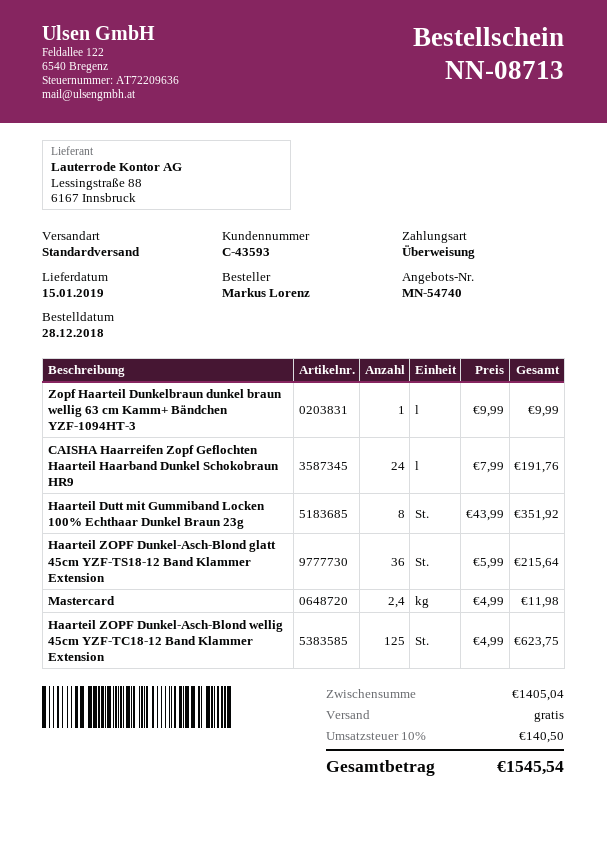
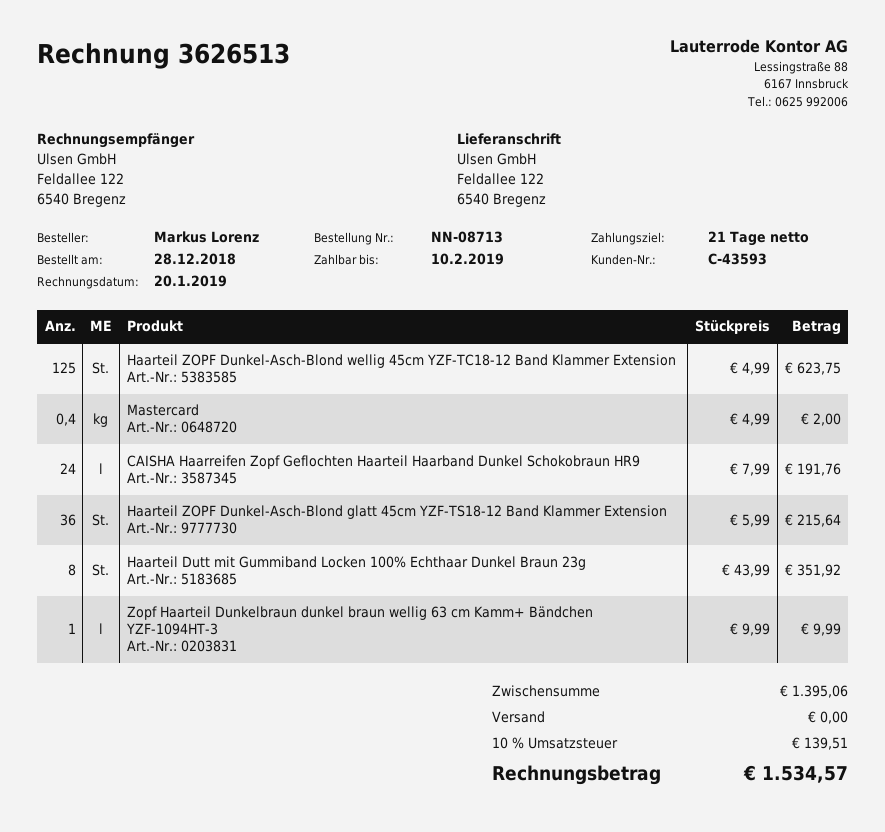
Mastercard: 2.4 x 4.99 = 11.98 -> 0.4 x 4.99 = 2.00
subtotal: 1405.04 -> 1395.06
tax: 10% = 140.50 -> 10% = 139.51
total: 1545.54 -> 1534.57

